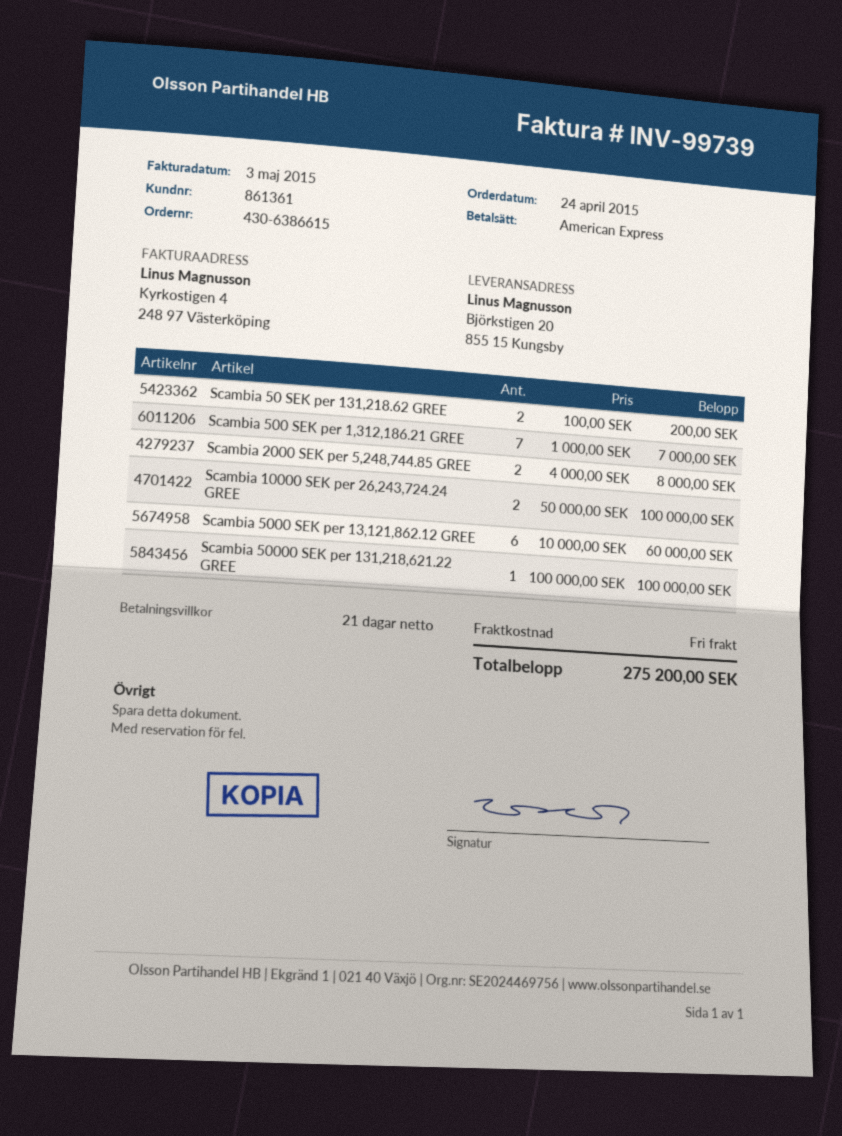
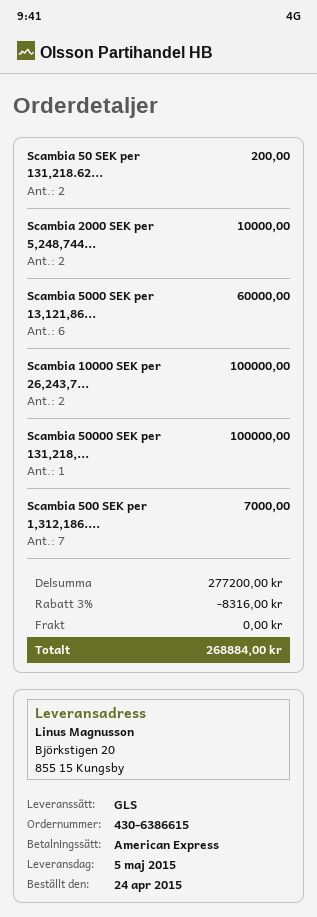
Scambia 2000 SEK per 5,248,744.85 GREE: 2 for 8000.00 -> 2 for 10000.00
discount: none -> 3% = 8316.00
total: 275200.00 -> 268884.00

